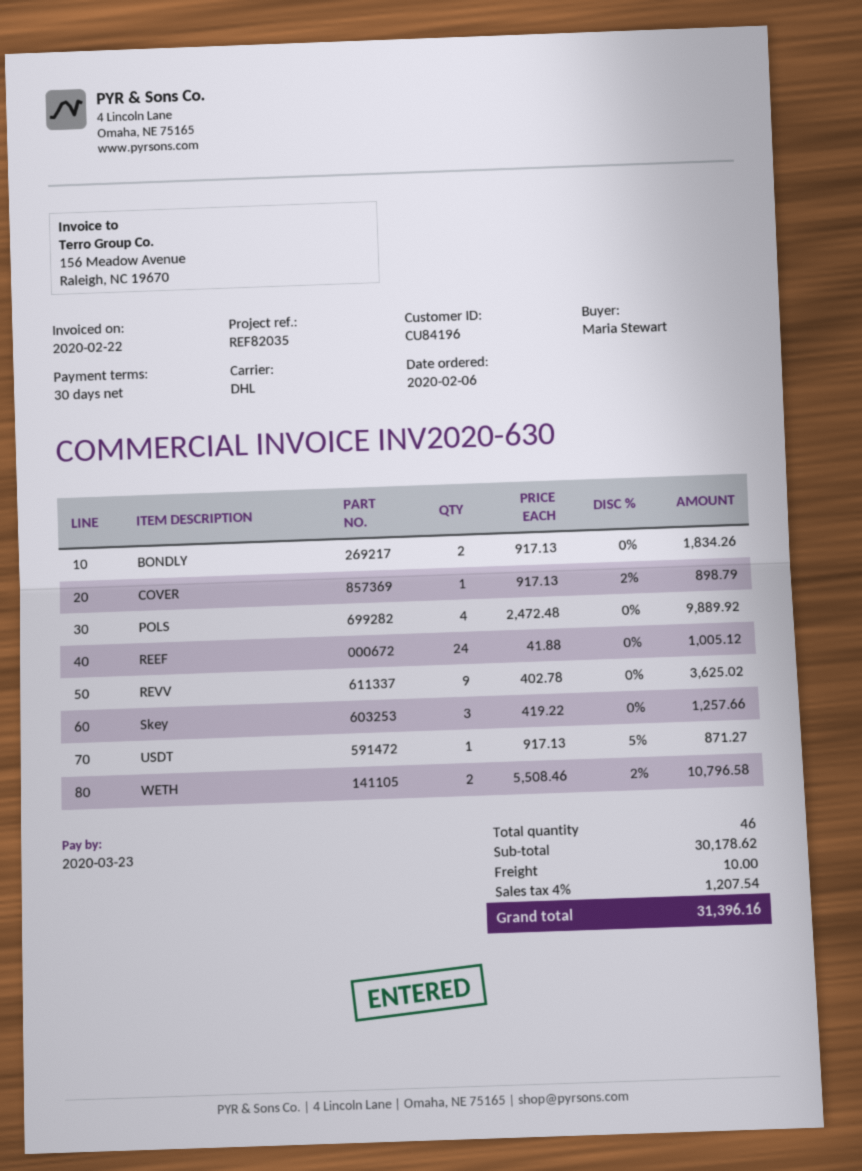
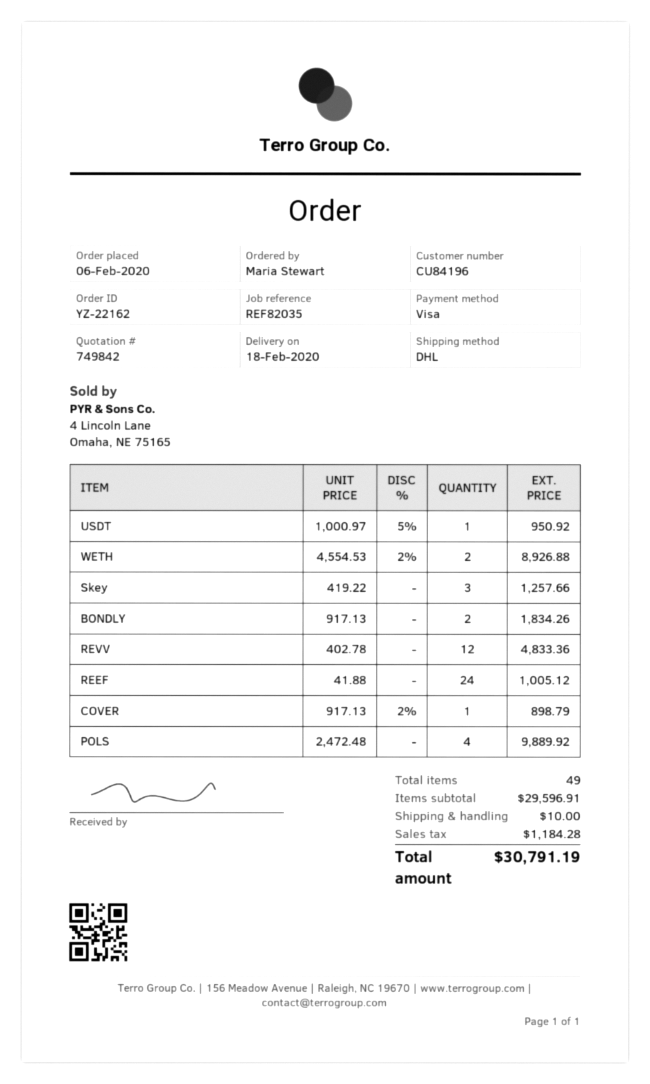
REVV: 9 x 402.78 = 3625.02 -> 12 x 402.78 = 4833.36
USDT: 1 x 917.13 - 5% = 871.27 -> 1 x 1000.97 - 5% = 950.92
WETH: 2 x 5508.46 - 2% = 10796.58 -> 2 x 4554.53 - 2% = 8926.88
total quantity: 46 -> 49
subtotal: 30178.62 -> 29596.91
tax: 1207.54 -> 1184.28
total: 31396.16 -> 30791.19

